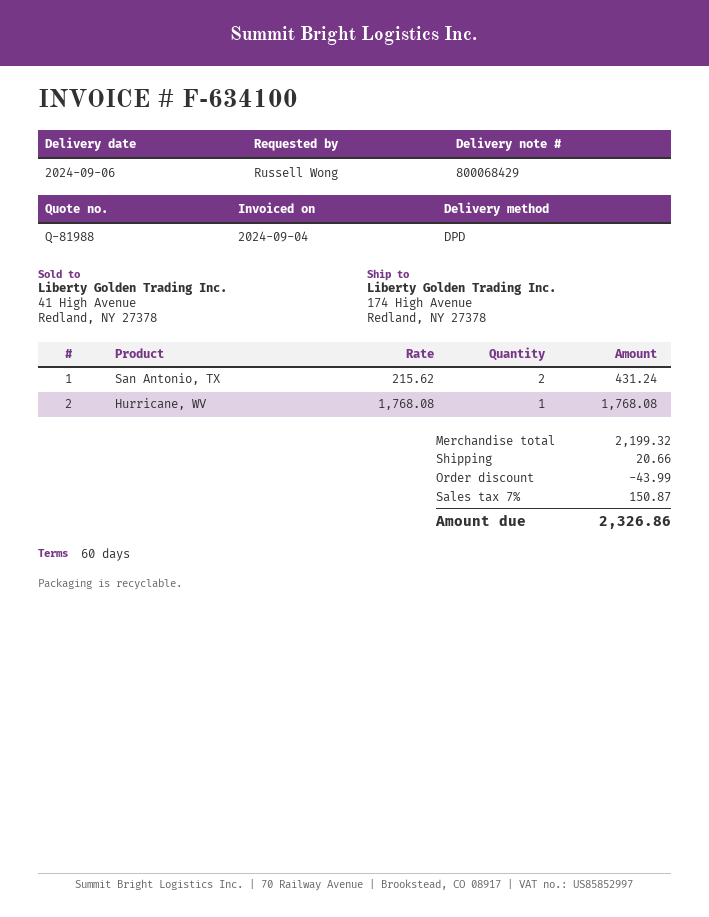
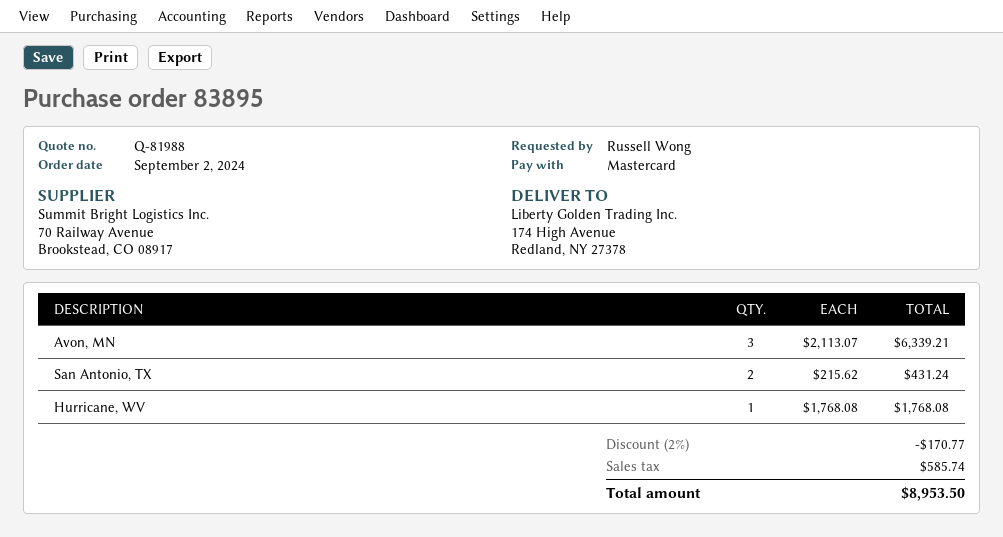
Avon, MN: none -> 3 x 2113.07 = 6339.21
discount: 43.99 -> 170.77
shipping: 20.66 -> none
tax: 150.87 -> 585.74
total: 2326.86 -> 8953.50

